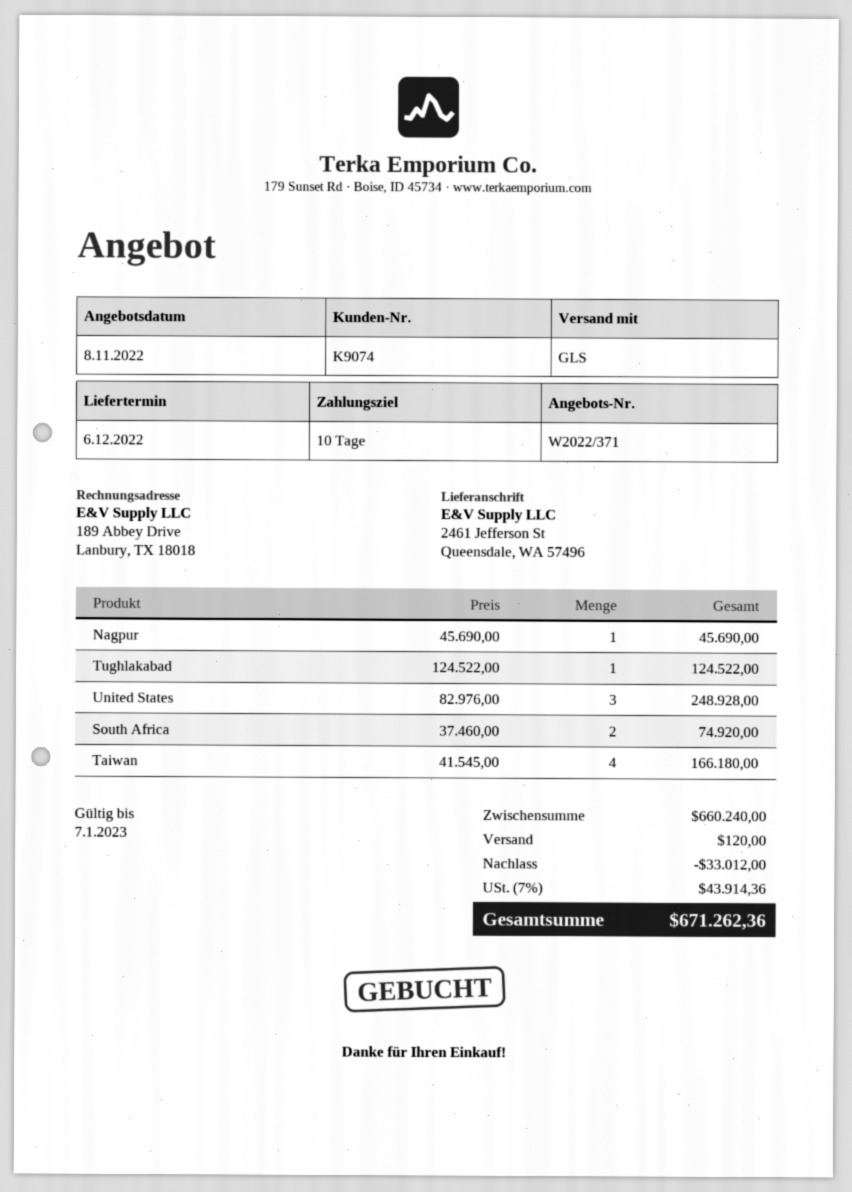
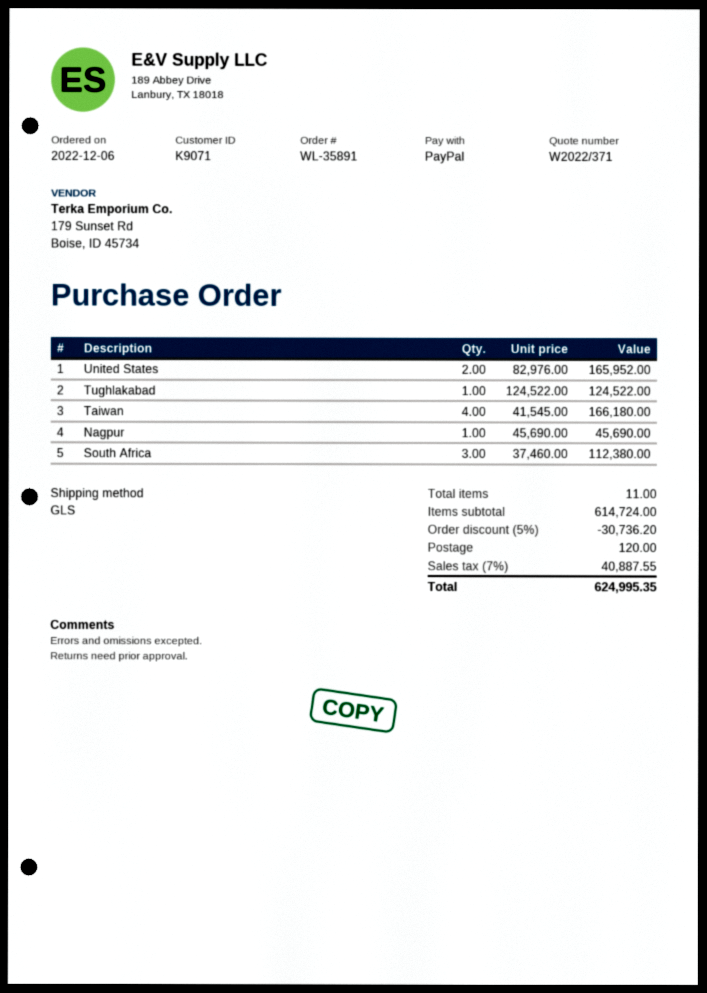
customer number: K9074 -> K9071
United States: 3 x 82976.00 = 248928.00 -> 2 x 82976.00 = 165952.00
South Africa: 2 x 37460.00 = 74920.00 -> 3 x 37460.00 = 112380.00
subtotal: 660240.00 -> 614724.00
discount: 33012.00 -> 30736.20
tax: 7% = 43914.36 -> 7% = 40887.55
total: 671262.36 -> 624995.35

